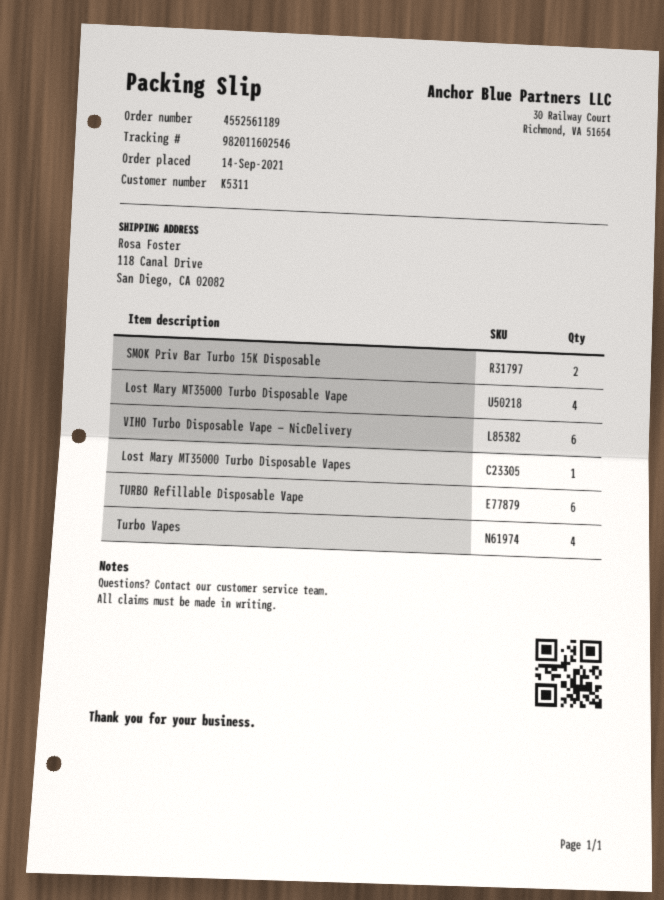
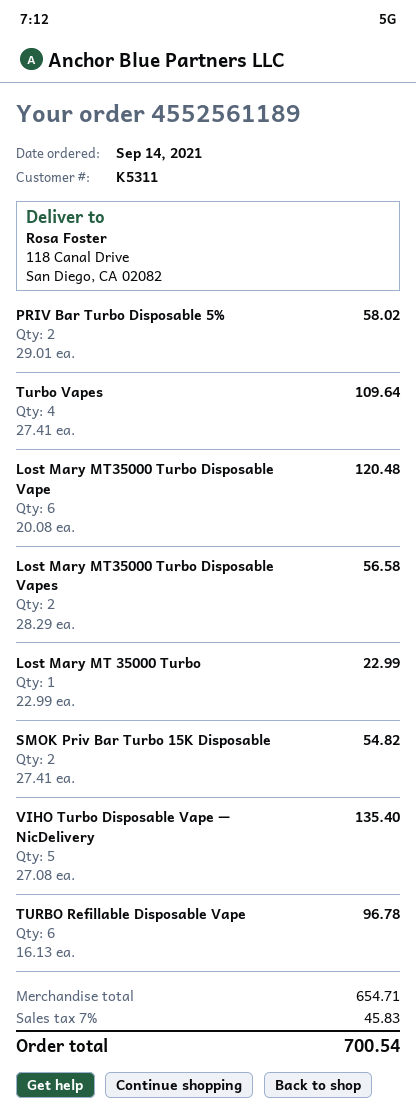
Lost Mary MT35000 Turbo Disposable Vape: 4 -> 6
VIHO Turbo Disposable Vape — NicDelivery: 6 -> 5
Lost Mary MT35000 Turbo Disposable Vapes: 1 -> 2
PRIV Bar Turbo Disposable 5%: none -> 2
Lost Mary MT 35000 Turbo: none -> 1

